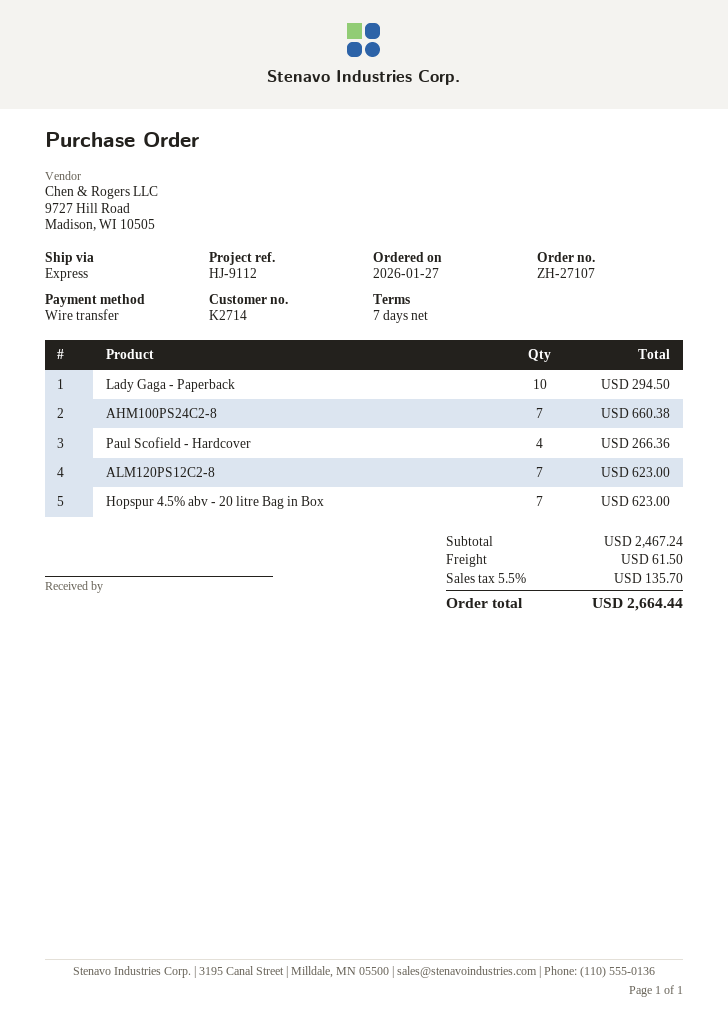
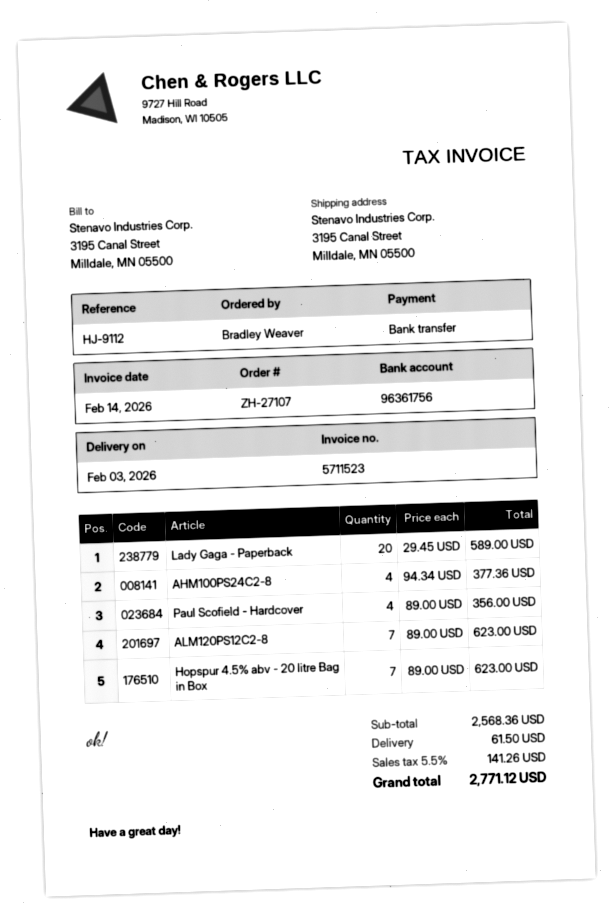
Lady Gaga - Paperback: 10 for 294.50 -> 20 for 589.00
AHM100PS24C2-8: 7 for 660.38 -> 4 for 377.36
Paul Scofield - Hardcover: 4 for 266.36 -> 4 for 356.00
subtotal: 2467.24 -> 2568.36
tax: 5.5% = 135.70 -> 5.5% = 141.26
total: 2664.44 -> 2771.12

